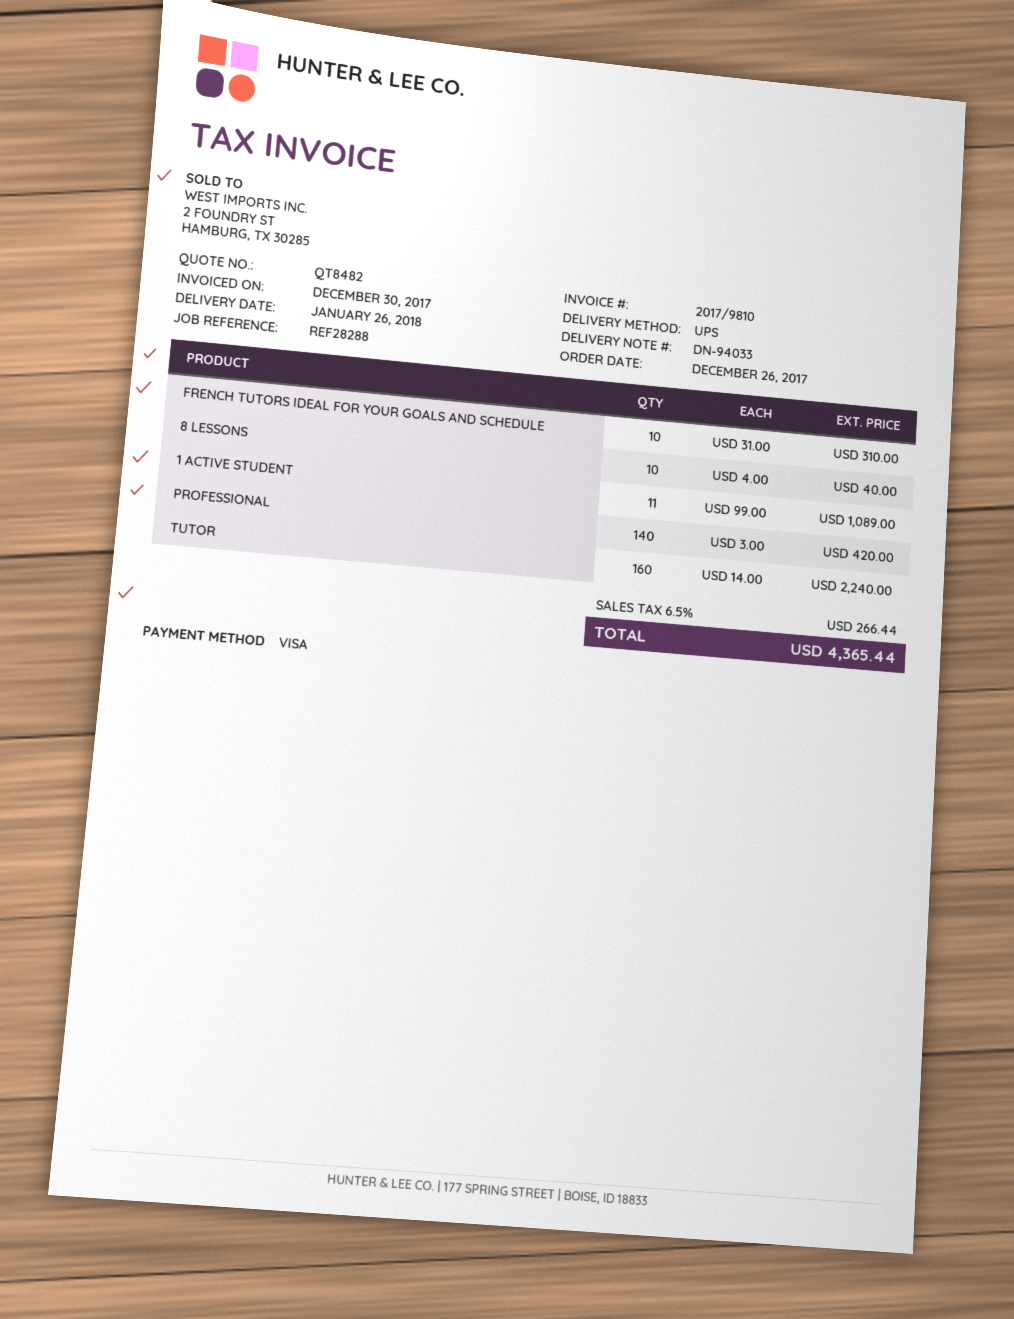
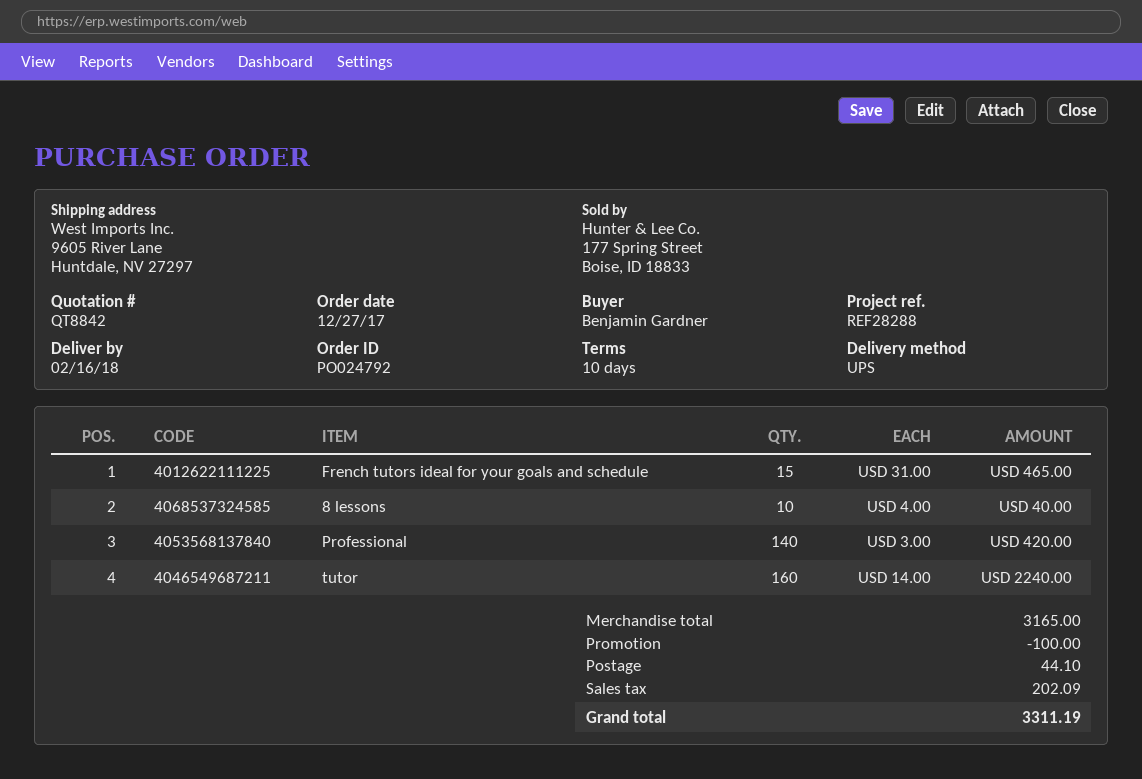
quote number: QT8482 -> QT8842
order date: 2017-12-26 -> 2017-12-27
delivery date: 2018-01-26 -> 2018-02-16
FRENCH TUTORS IDEAL FOR YOUR GOALS AND SCHEDULE: 10 x 31.00 = 310.00 -> 15 x 31.00 = 465.00
1 ACTIVE STUDENT: 11 x 99.00 = 1089.00 -> none
discount: none -> 100.00
shipping: none -> 44.10
tax: 266.44 -> 202.09
total: 4365.44 -> 3311.19

